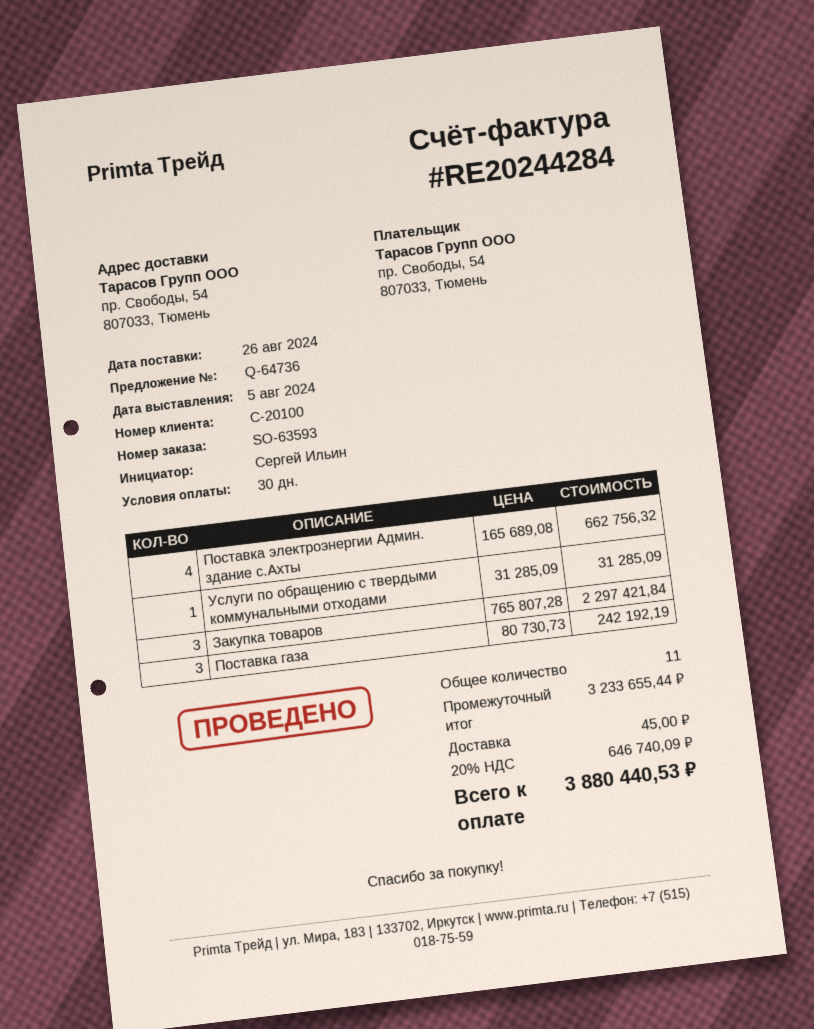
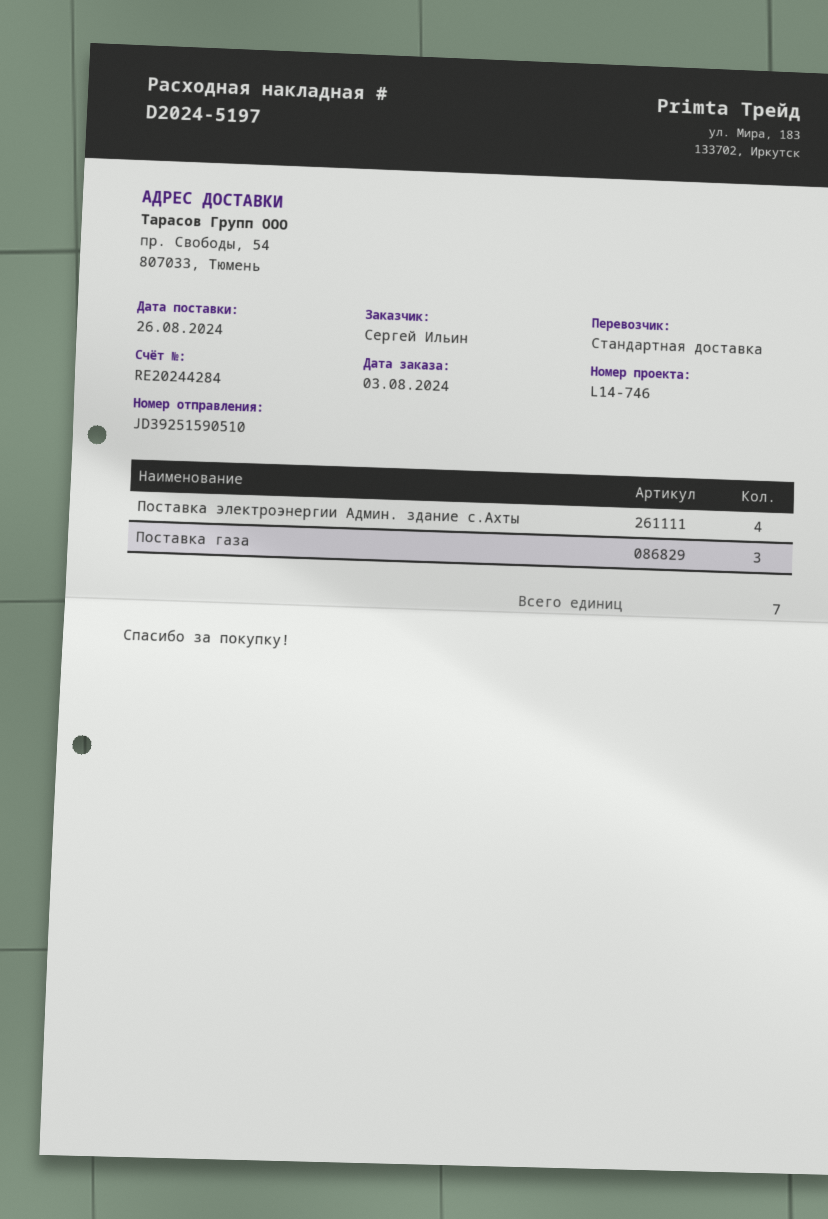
Услуги по обращению с твердыми коммунальными отходами: 1 -> none
Закупка товаров: 3 -> none
total quantity: 11 -> 7

